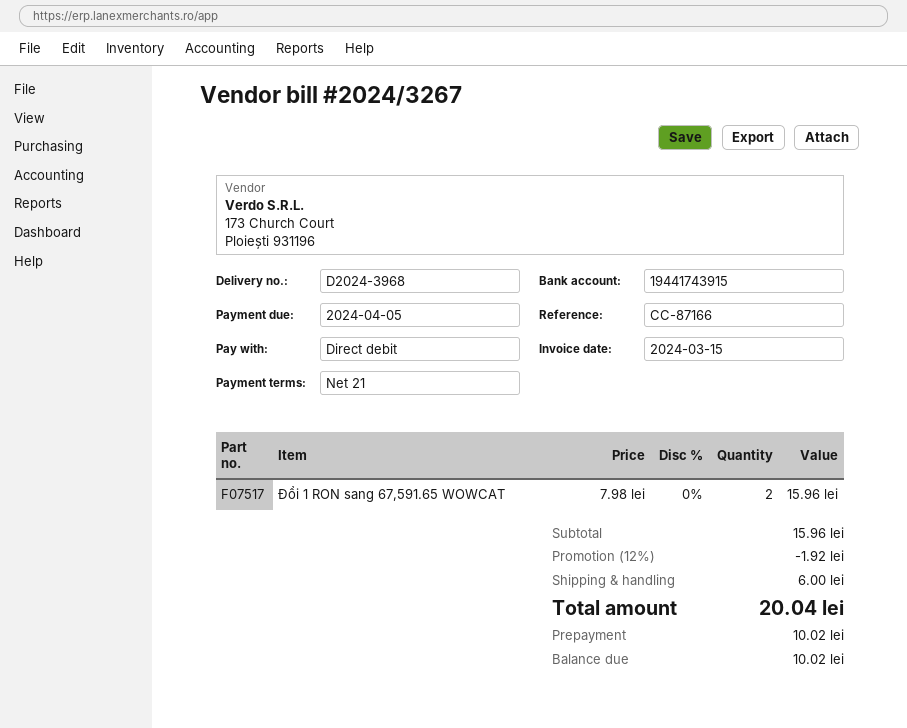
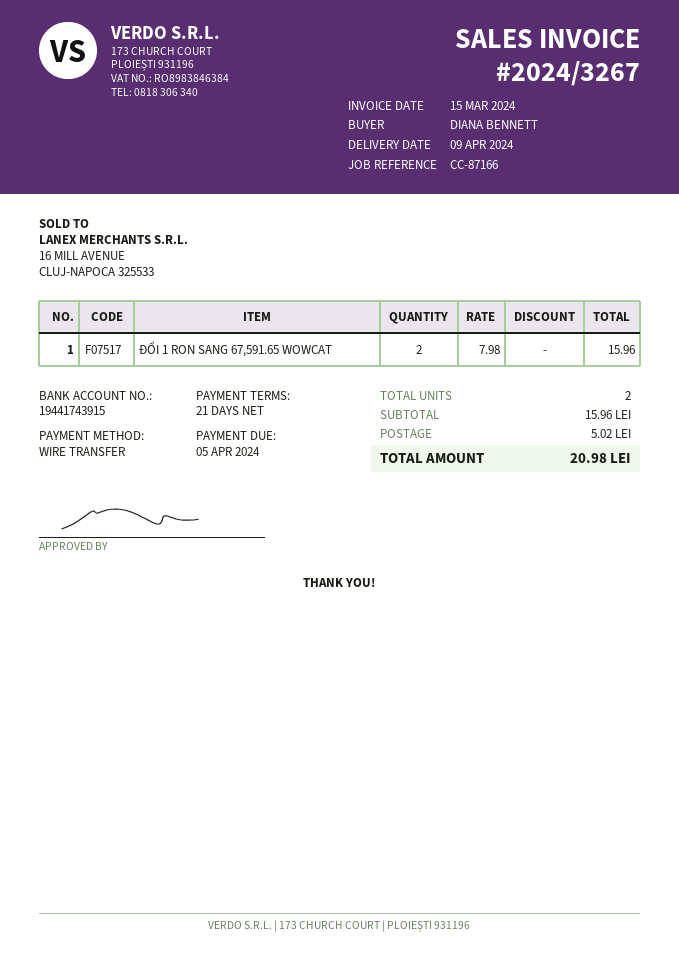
payment method: direct debit -> bank transfer
discount: 12% = 1.92 -> none
shipping: 6.00 -> 5.02
total: 20.04 -> 20.98

